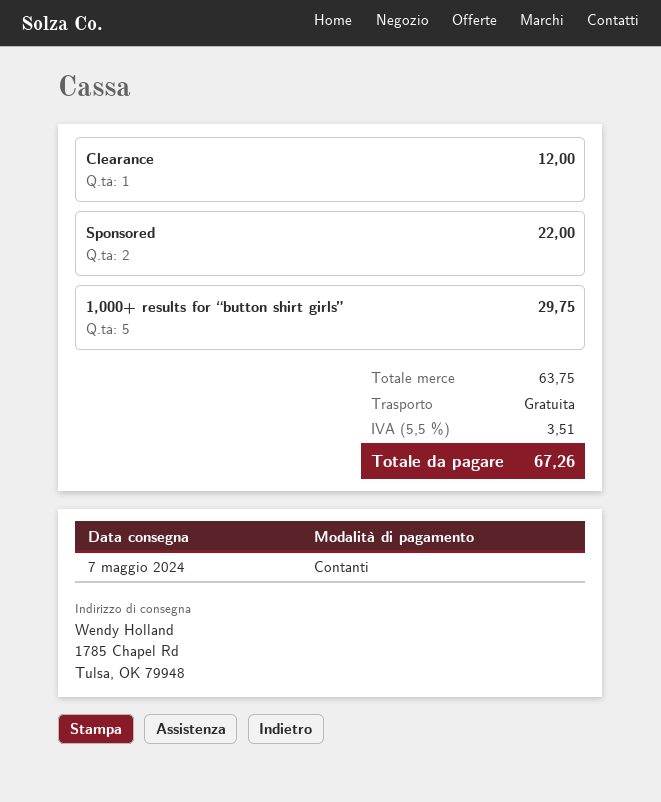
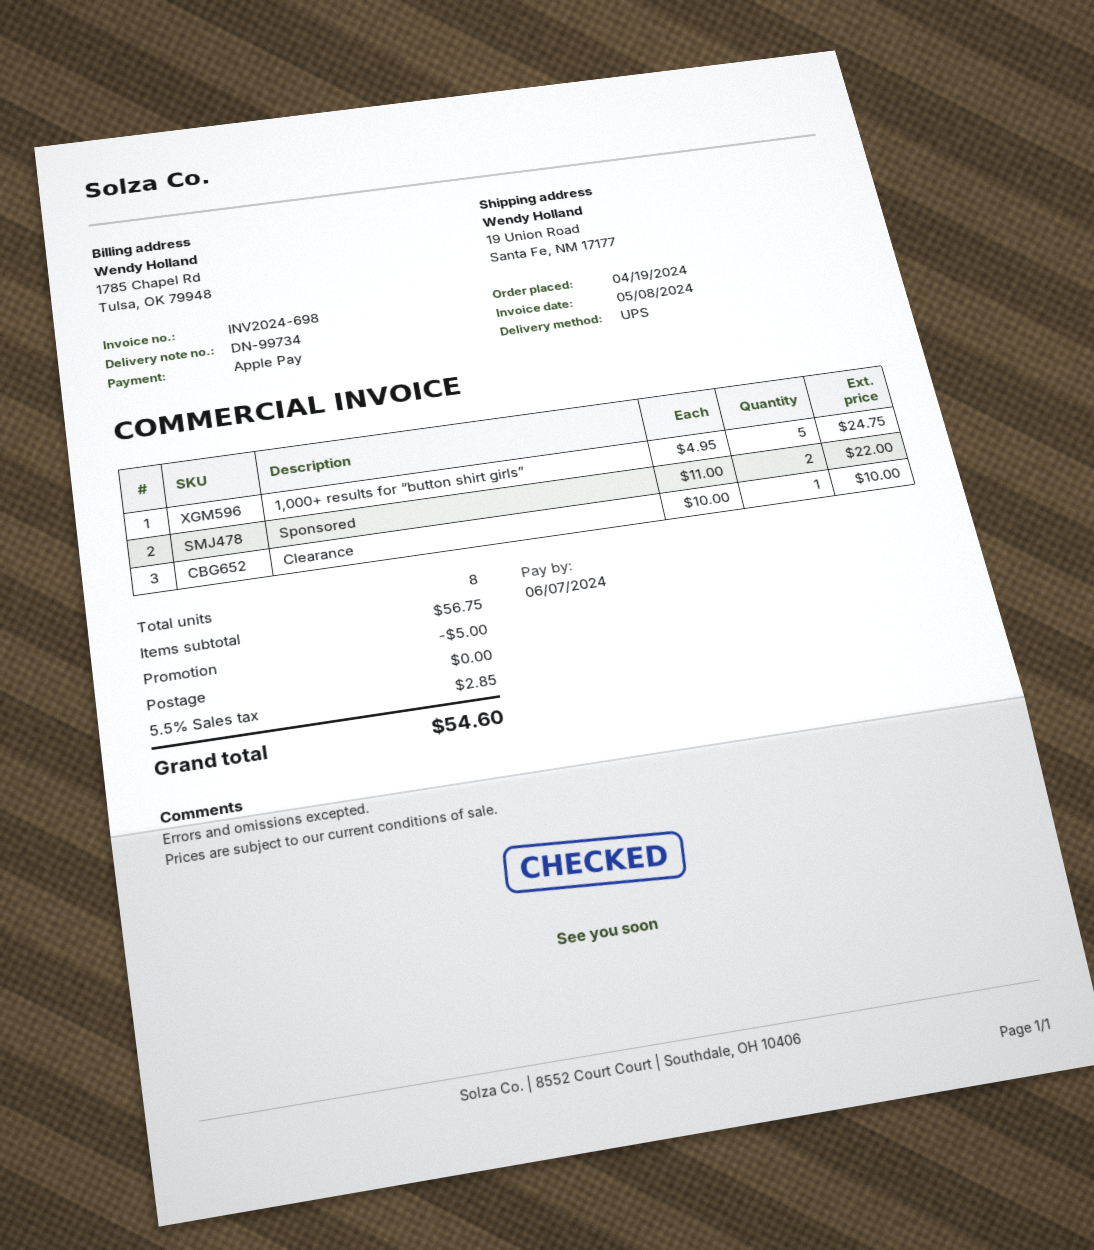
payment method: cash -> Apple Pay
ship to: 1785 Chapel Rd, Tulsa, OK 79948 -> 19 Union Road, Santa Fe, NM 17177
Clearance: 1 for 12.00 -> 1 for 10.00
1,000+ results for “button shirt girls”: 5 for 29.75 -> 5 for 24.75
subtotal: 63.75 -> 56.75
discount: none -> 5.00
tax: 5.5% = 3.51 -> 5.5% = 2.85
total: 67.26 -> 54.60

